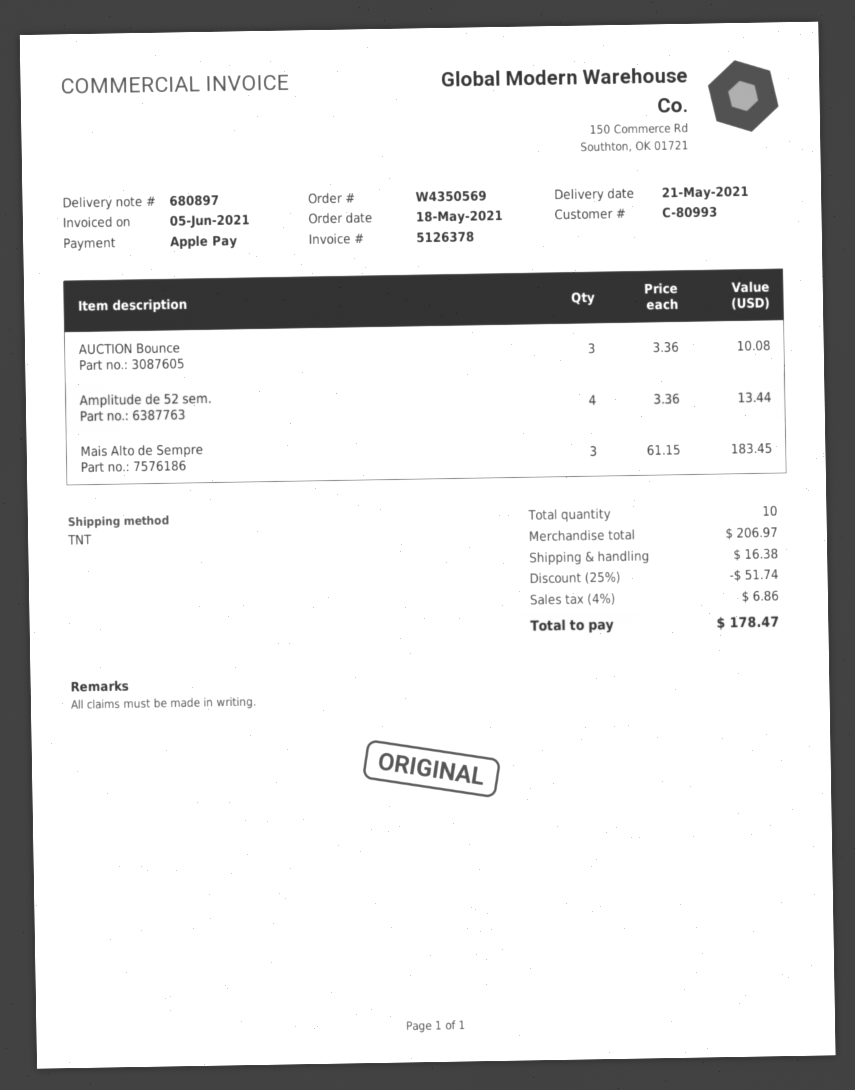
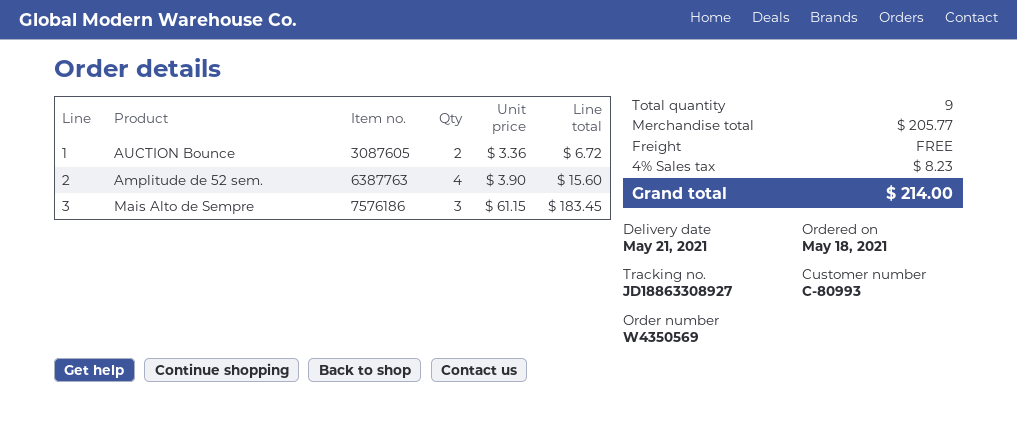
AUCTION Bounce: 3 x 3.36 = 10.08 -> 2 x 3.36 = 6.72
Amplitude de 52 sem.: 4 x 3.36 = 13.44 -> 4 x 3.90 = 15.60
total quantity: 10 -> 9
subtotal: 206.97 -> 205.77
discount: 25% = 51.74 -> none
shipping: 16.38 -> 0.00
tax: 4% = 6.86 -> 4% = 8.23
total: 178.47 -> 214.00

